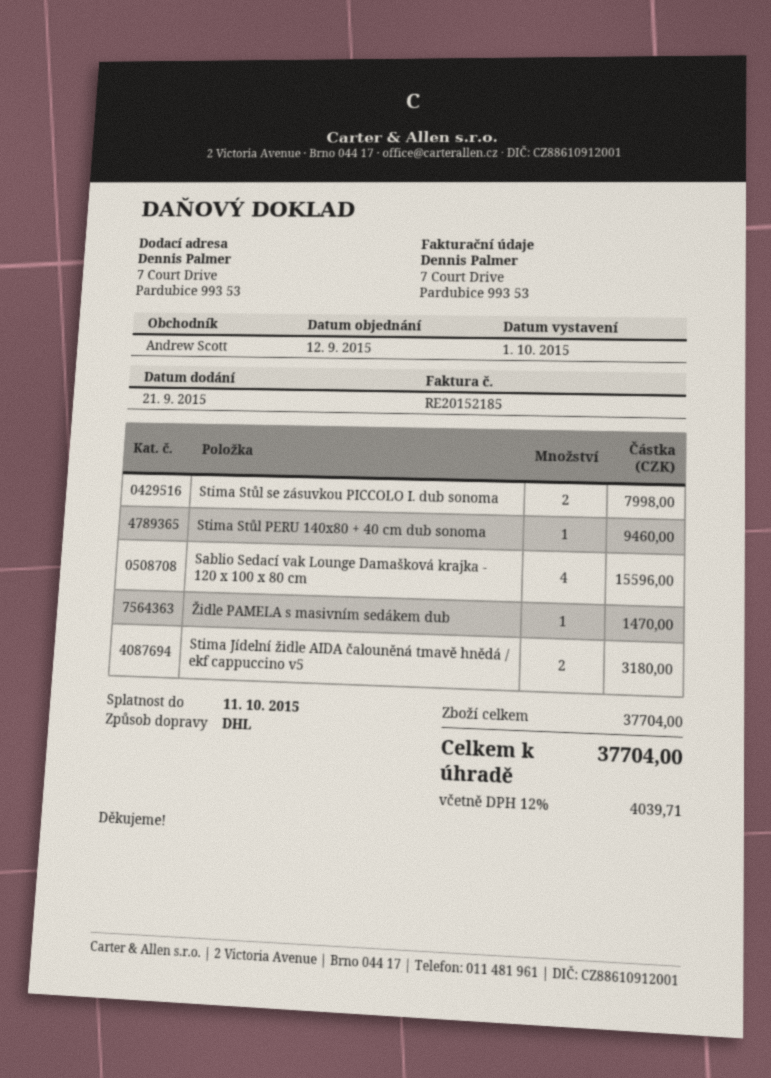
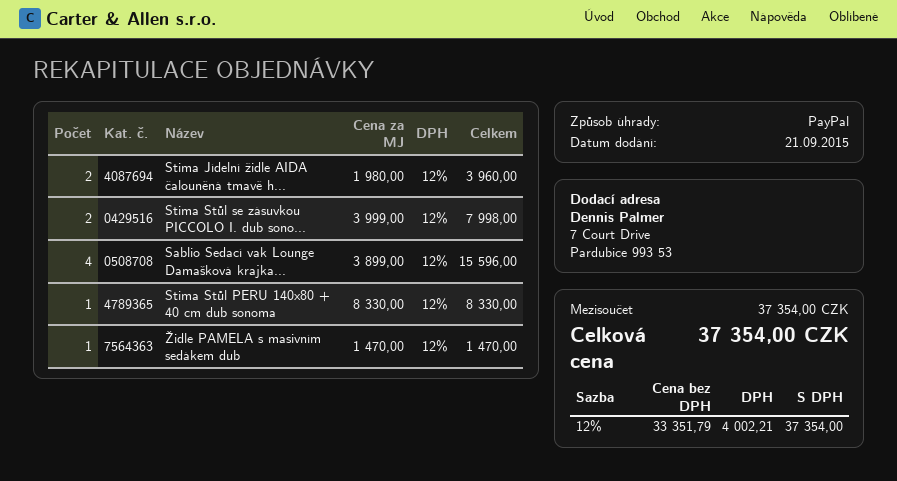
Stima Stůl PERU 140x80 + 40 cm dub sonoma: 1 for 9460.00 -> 1 for 8330.00
Stima Jídelní židle AIDA čalouněná tmavě hnědá / ekf cappuccino v5: 2 for 3180.00 -> 2 for 3960.00
subtotal: 37704.00 -> 37354.00
tax: 12% = 4039.71 -> 12% = 4002.21
total: 37704.00 -> 37354.00

